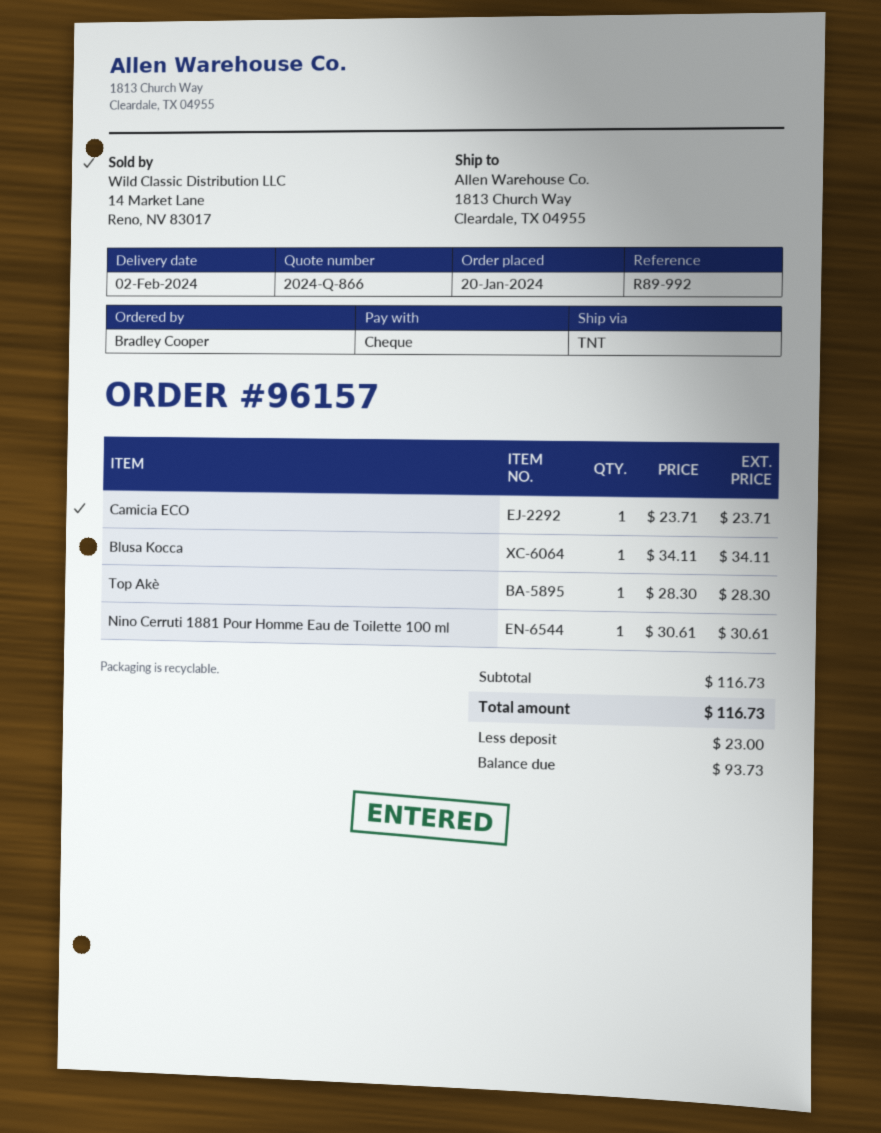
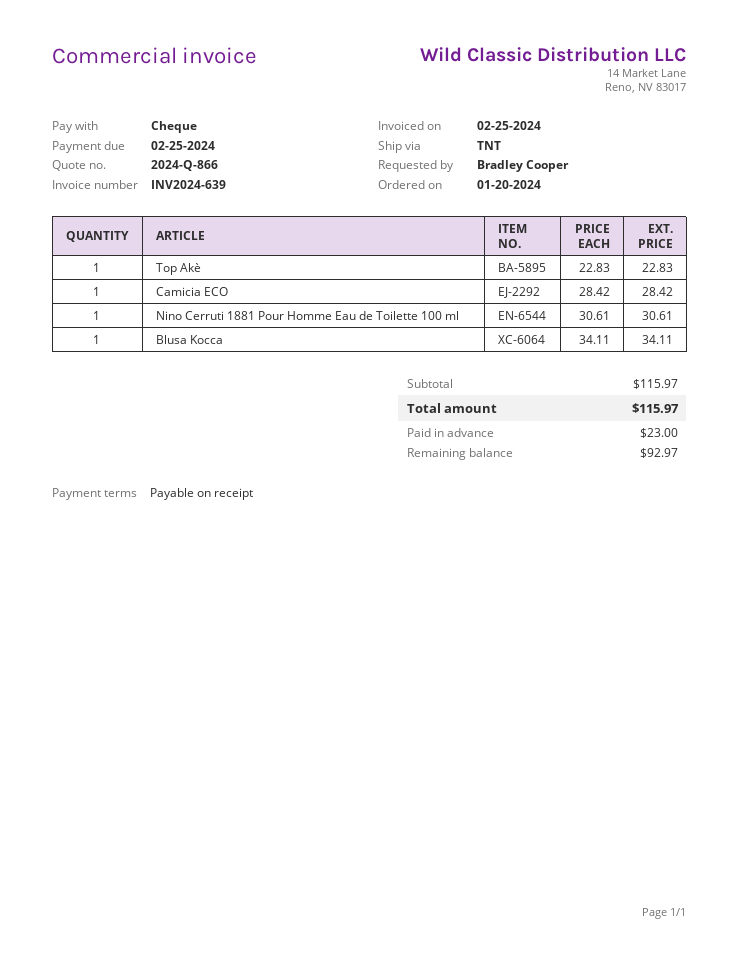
Camicia ECO: 1 x 23.71 = 23.71 -> 1 x 28.42 = 28.42
Top Akè: 1 x 28.30 = 28.30 -> 1 x 22.83 = 22.83
subtotal: 116.73 -> 115.97
total: 116.73 -> 115.97
balance: 93.73 -> 92.97

